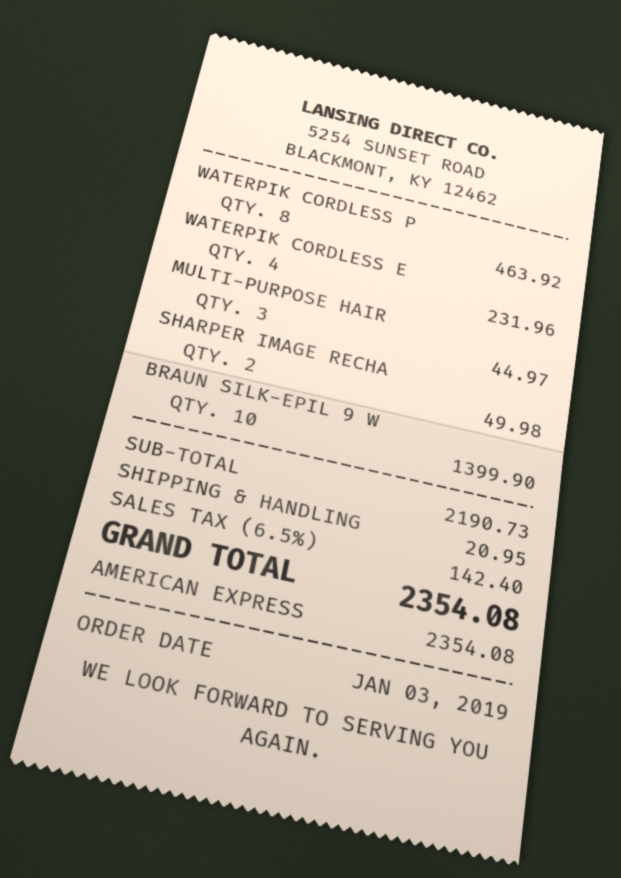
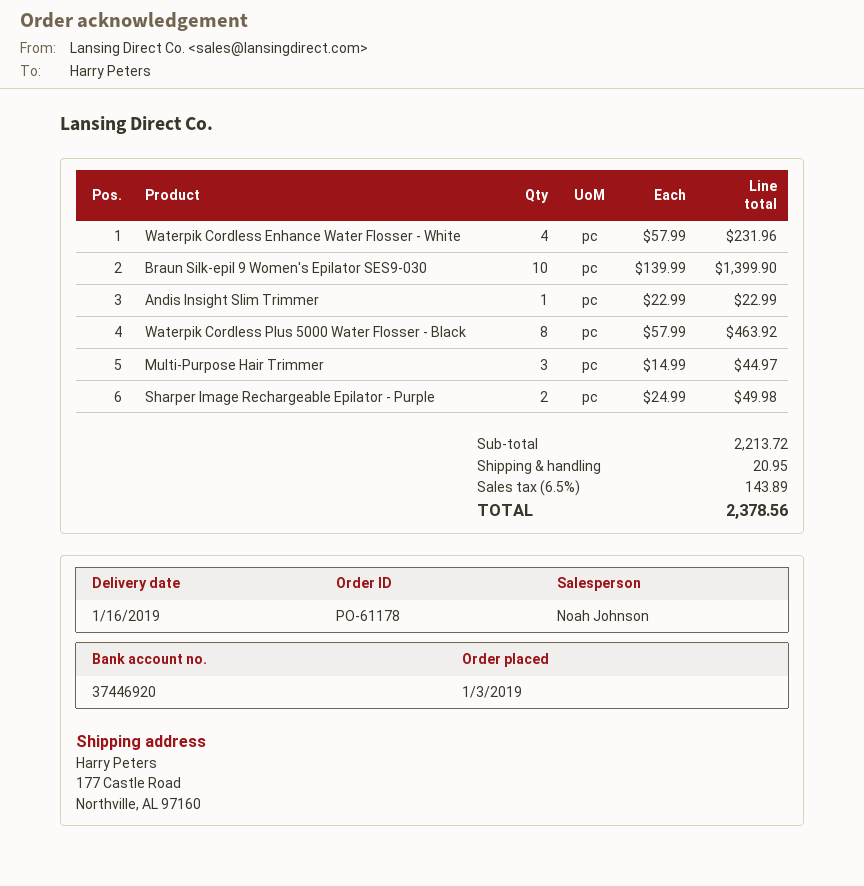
Andis Insight Slim Trimmer: none -> 1 for 22.99
subtotal: 2190.73 -> 2213.72
tax: 6.5% = 142.40 -> 6.5% = 143.89
total: 2354.08 -> 2378.56

